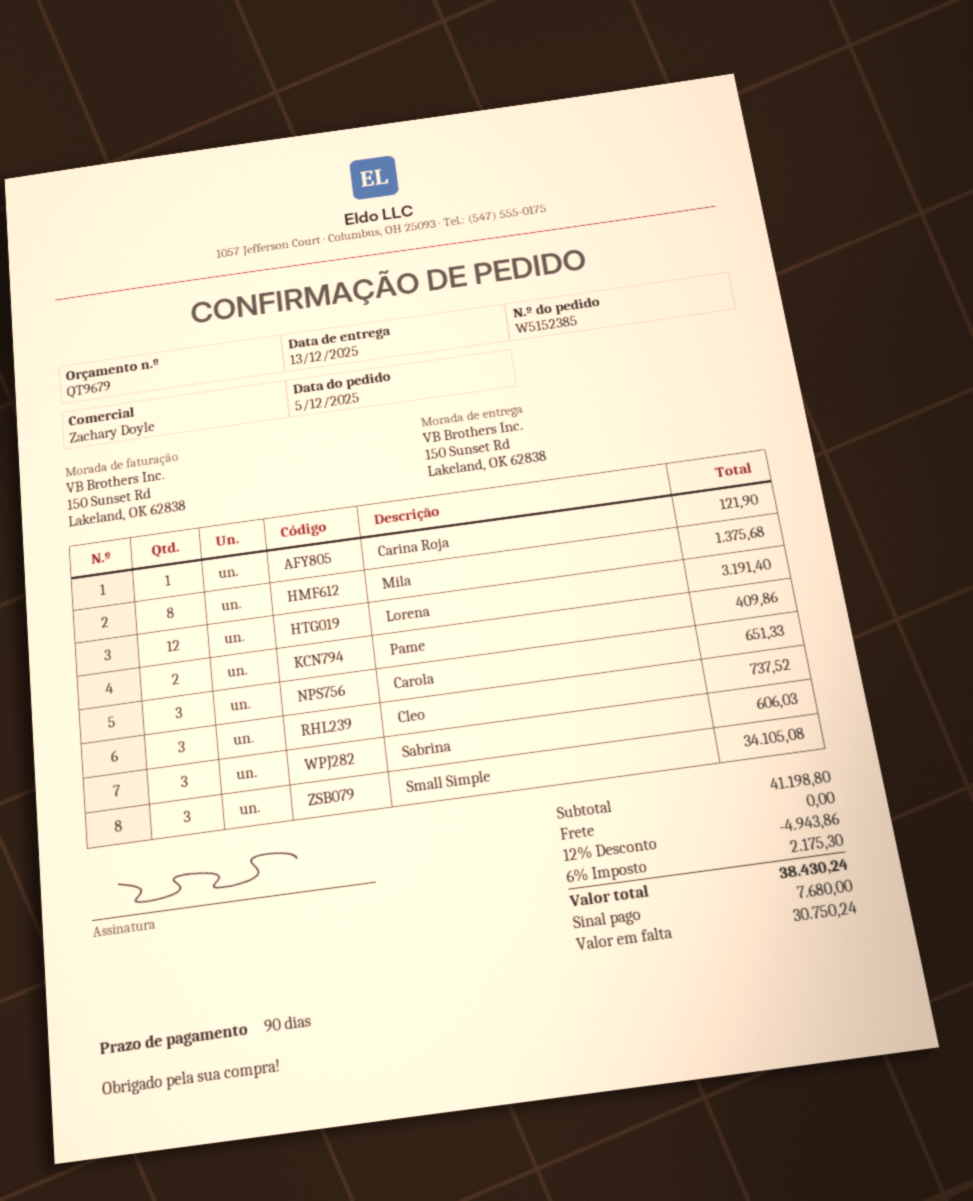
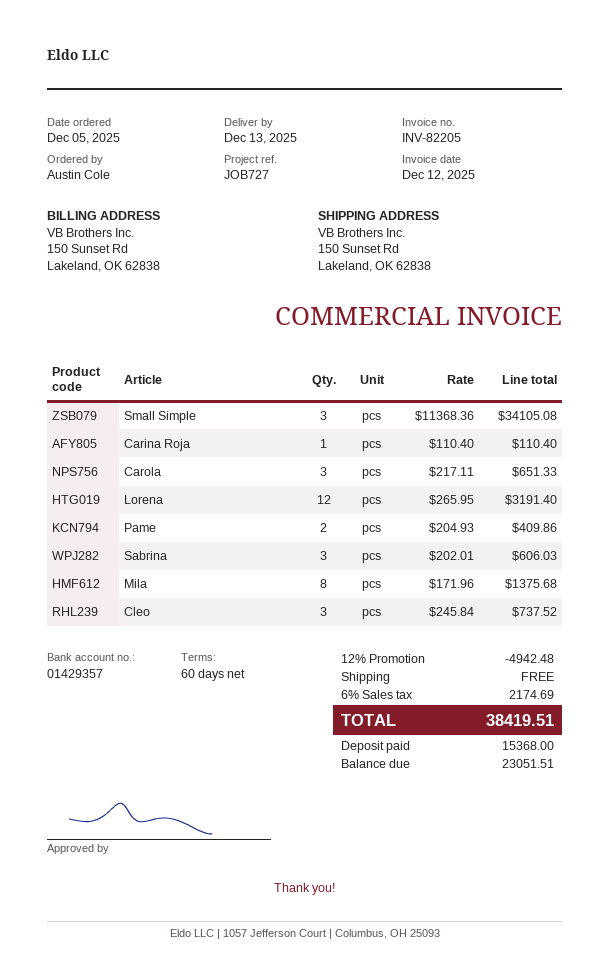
payment terms: 90 days -> 60 days
Carina Roja: 1 for 121.90 -> 1 for 110.40
discount: 12% = 4943.86 -> 12% = 4942.48
tax: 6% = 2175.30 -> 6% = 2174.69
total: 38430.24 -> 38419.51
deposit: 7680.00 -> 15368.00
balance: 30750.24 -> 23051.51

